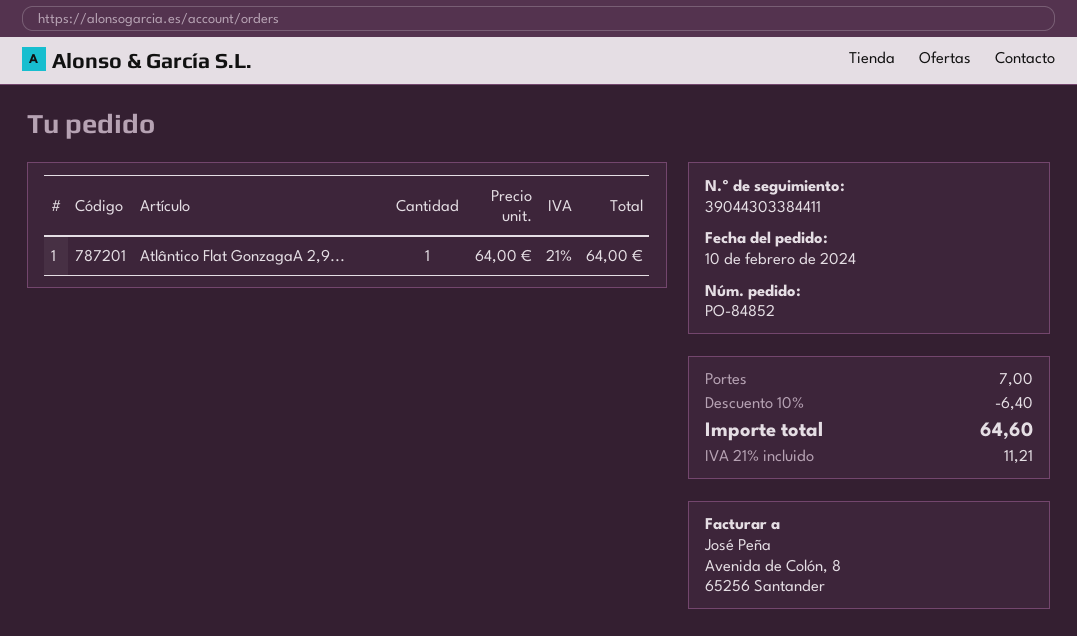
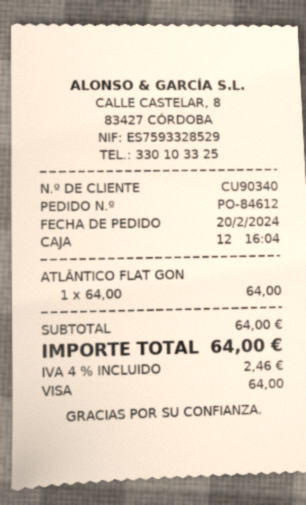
order number: PO-84852 -> PO-84612
order date: 2024-02-10 -> 2024-02-20
discount: 10% = 6.40 -> none
shipping: 7.00 -> none
tax: 21% = 11.21 -> 4% = 2.46
total: 64.60 -> 64.00

